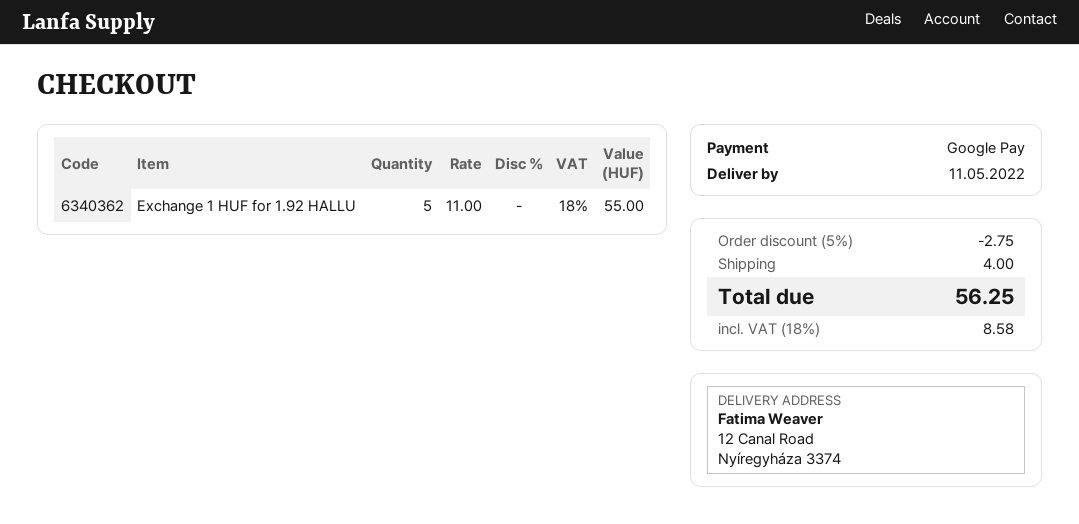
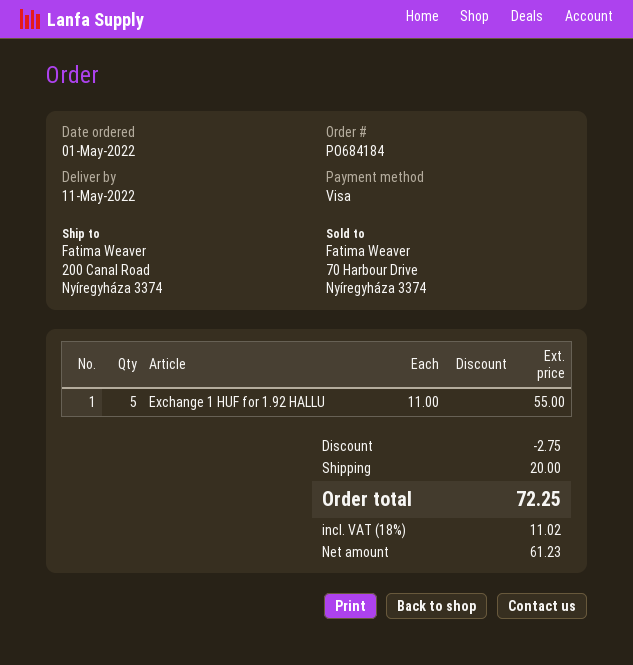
payment method: Google Pay -> Visa
ship to: 12 Canal Road, Nyíregyháza 3374 -> 200 Canal Road, Nyíregyháza 3374
shipping: 4.00 -> 20.00
tax: 18% = 8.58 -> 18% = 11.02
total: 56.25 -> 72.25

